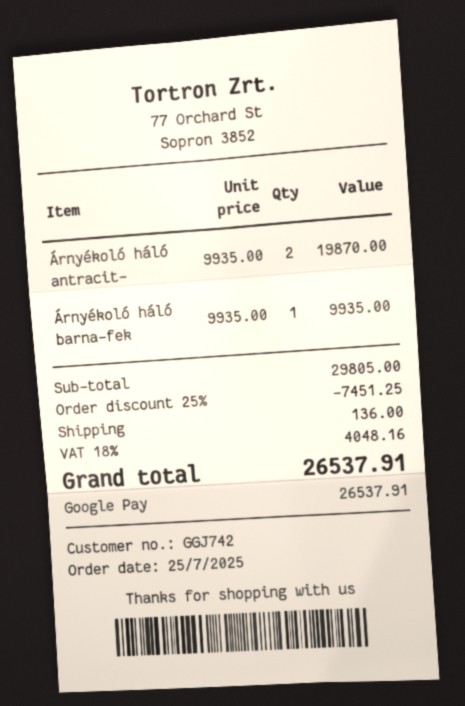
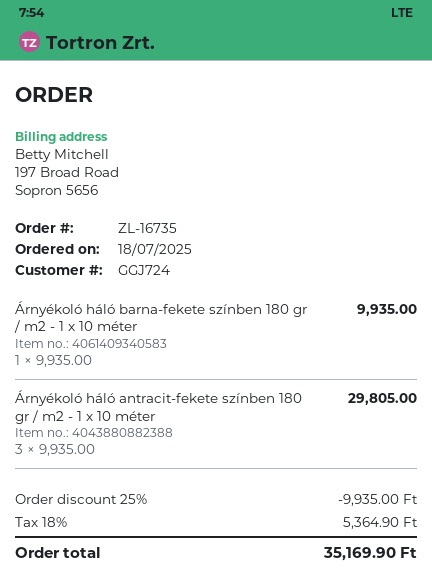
order date: 2025-07-25 -> 2025-07-18
customer number: GGJ742 -> GGJ724
Árnyékoló háló antracit-: 2 x 9935.00 = 19870.00 -> 3 x 9935.00 = 29805.00
discount: 25% = 7451.25 -> 25% = 9935.00
shipping: 136.00 -> none
tax: 18% = 4048.16 -> 18% = 5364.90
total: 26537.91 -> 35169.90

